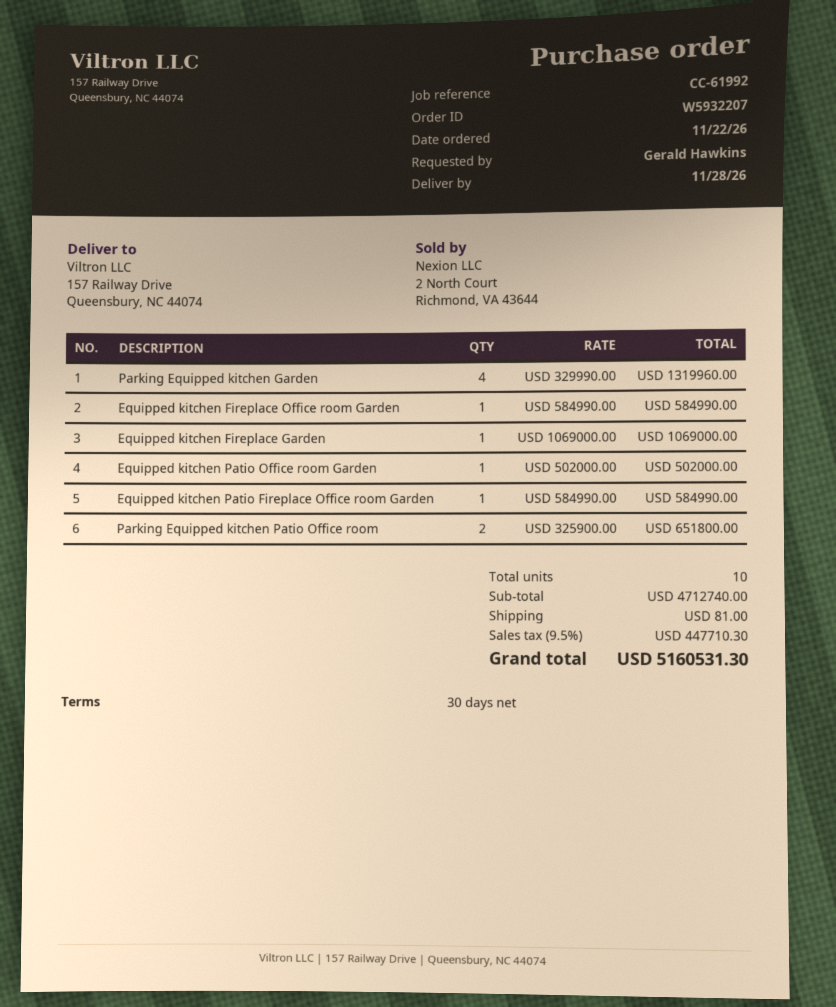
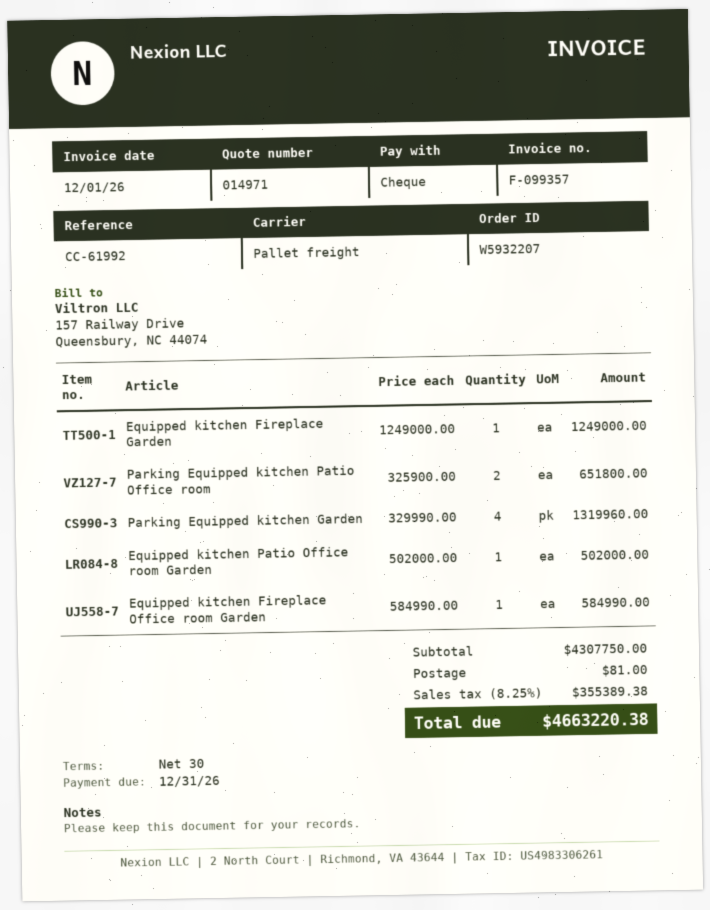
Equipped kitchen Fireplace Garden: 1 x 1069000.00 = 1069000.00 -> 1 x 1249000.00 = 1249000.00
Equipped kitchen Patio Fireplace Office room Garden: 1 x 584990.00 = 584990.00 -> none
subtotal: 4712740.00 -> 4307750.00
tax: 9.5% = 447710.30 -> 8.25% = 355389.38
total: 5160531.30 -> 4663220.38

